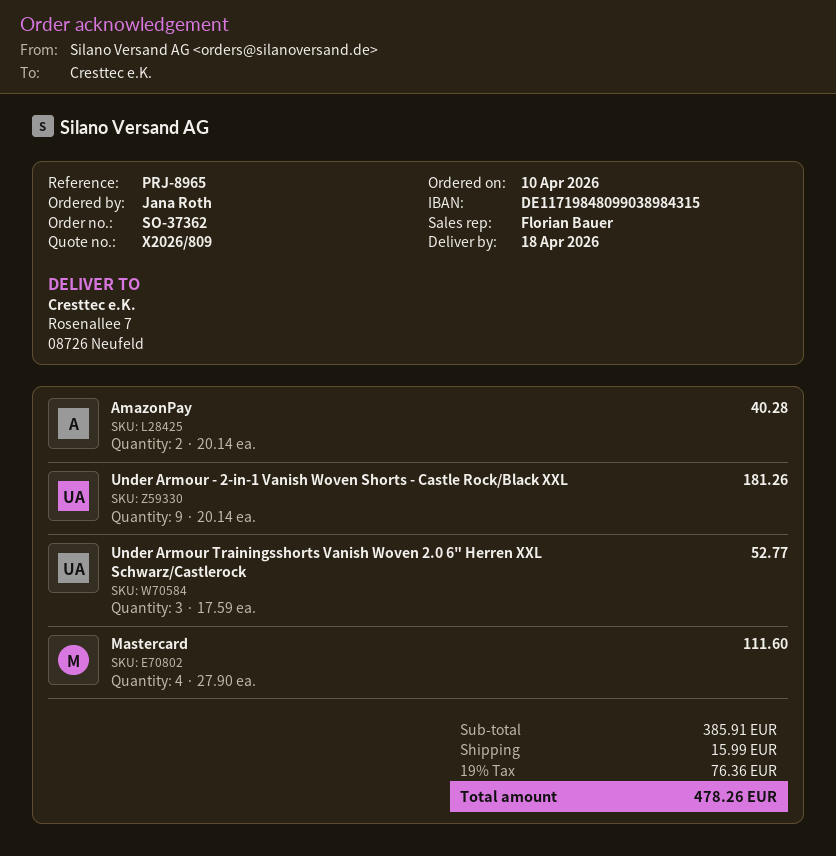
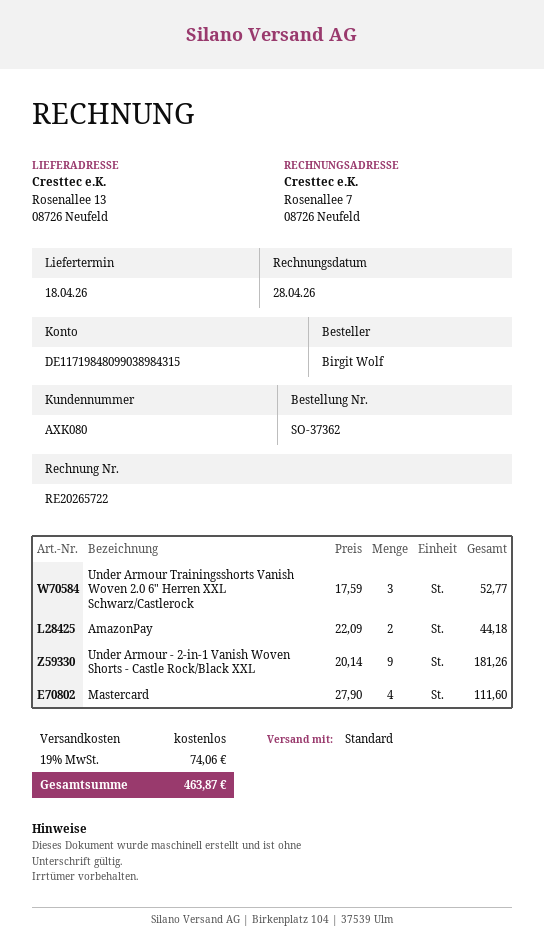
ordered by: Jana Roth -> Birgit Wolf
ship to: Rosenallee 7, 08726 Neufeld -> Rosenallee 13, 08726 Neufeld
AmazonPay: 2 x 20.14 = 40.28 -> 2 x 22.09 = 44.18
shipping: 15.99 -> 0.00
tax: 19% = 76.36 -> 19% = 74.06
total: 478.26 -> 463.87

